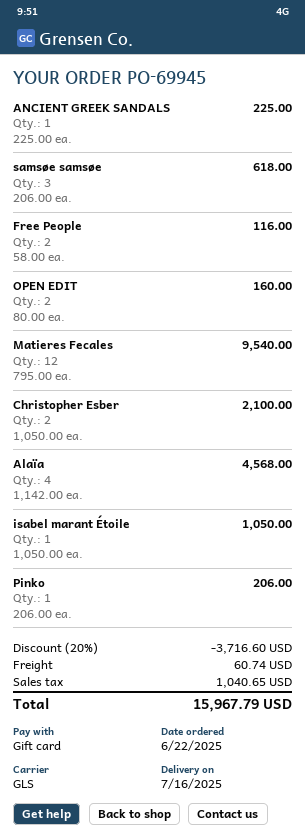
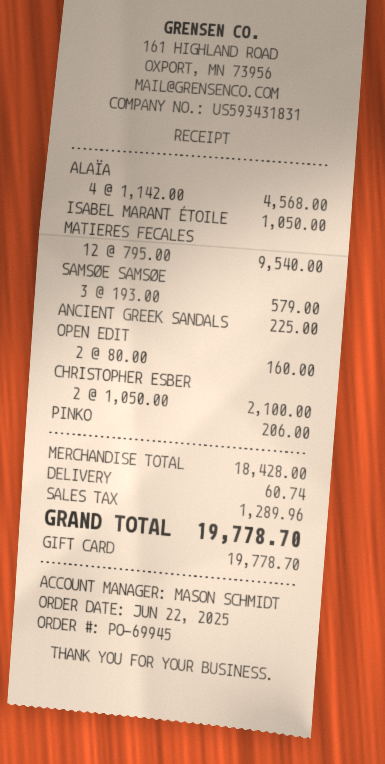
samsøe samsøe: 3 x 206.00 = 618.00 -> 3 x 193.00 = 579.00
Free People: 2 x 58.00 = 116.00 -> none
discount: 20% = 3716.60 -> none
tax: 1040.65 -> 1289.96
total: 15967.79 -> 19778.70

